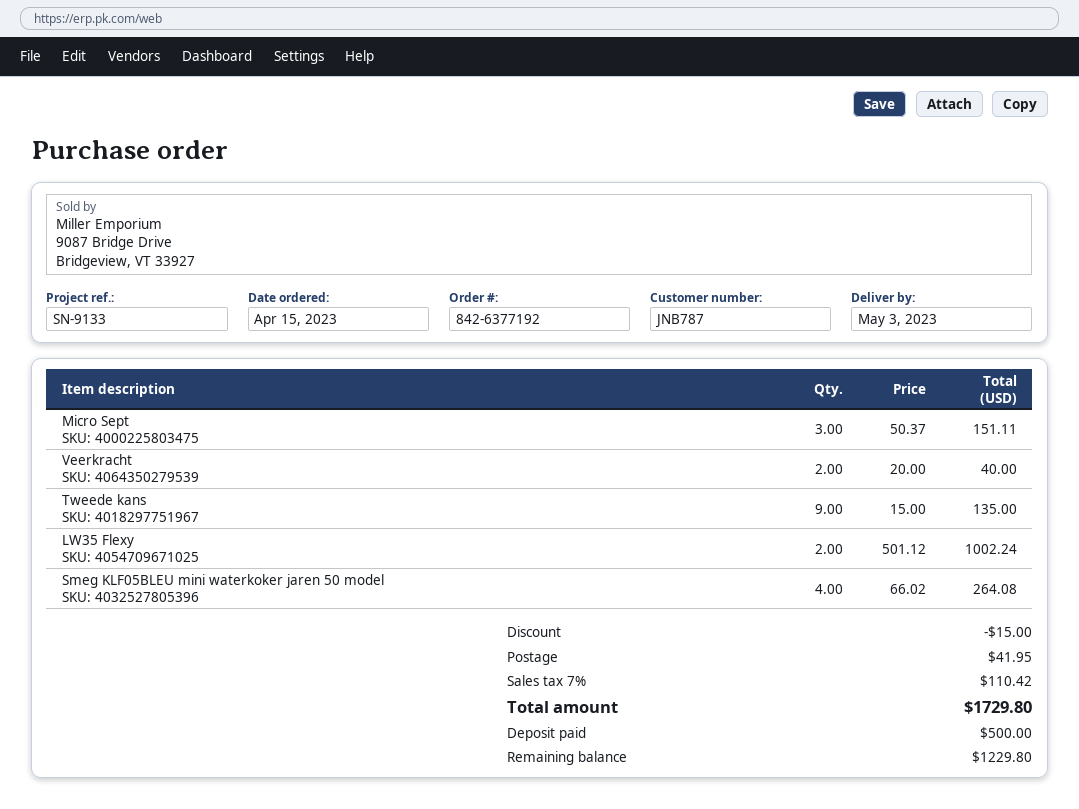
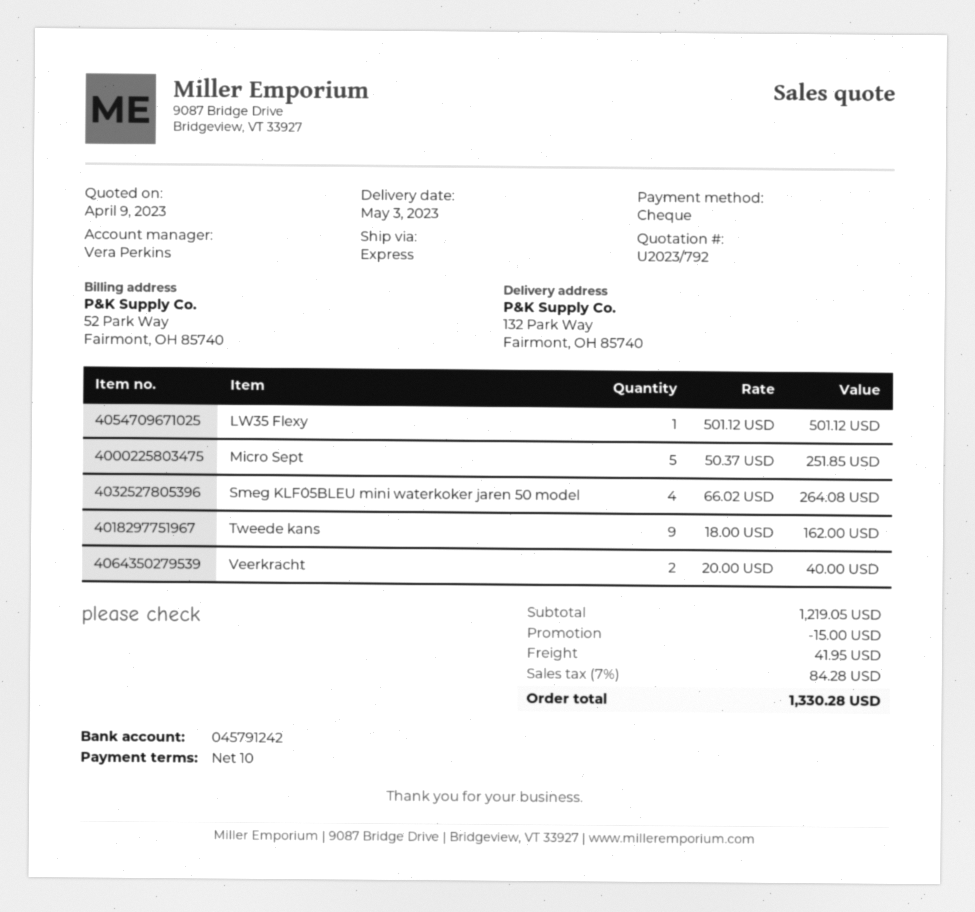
Micro Sept: 3 x 50.37 = 151.11 -> 5 x 50.37 = 251.85
Tweede kans: 9 x 15.00 = 135.00 -> 9 x 18.00 = 162.00
LW35 Flexy: 2 x 501.12 = 1002.24 -> 1 x 501.12 = 501.12
tax: 7% = 110.42 -> 7% = 84.28
total: 1729.80 -> 1330.28

